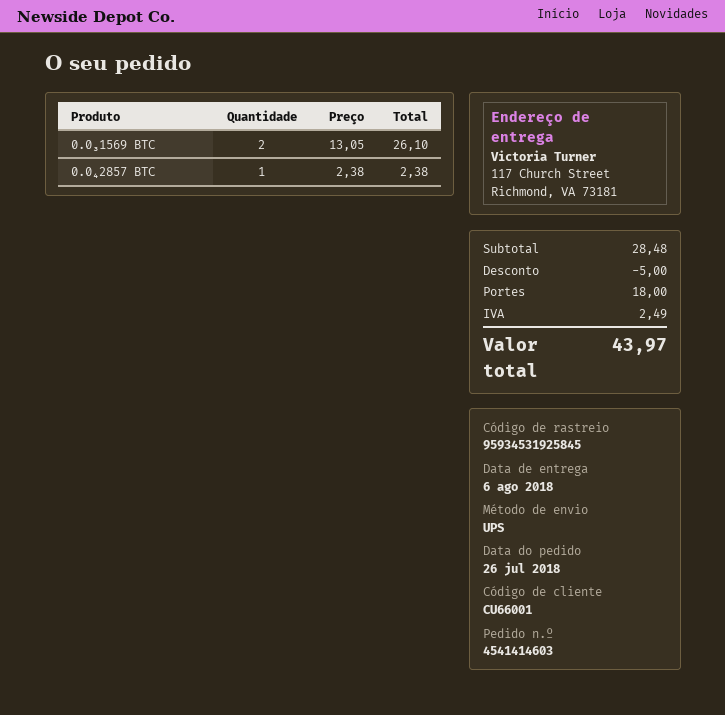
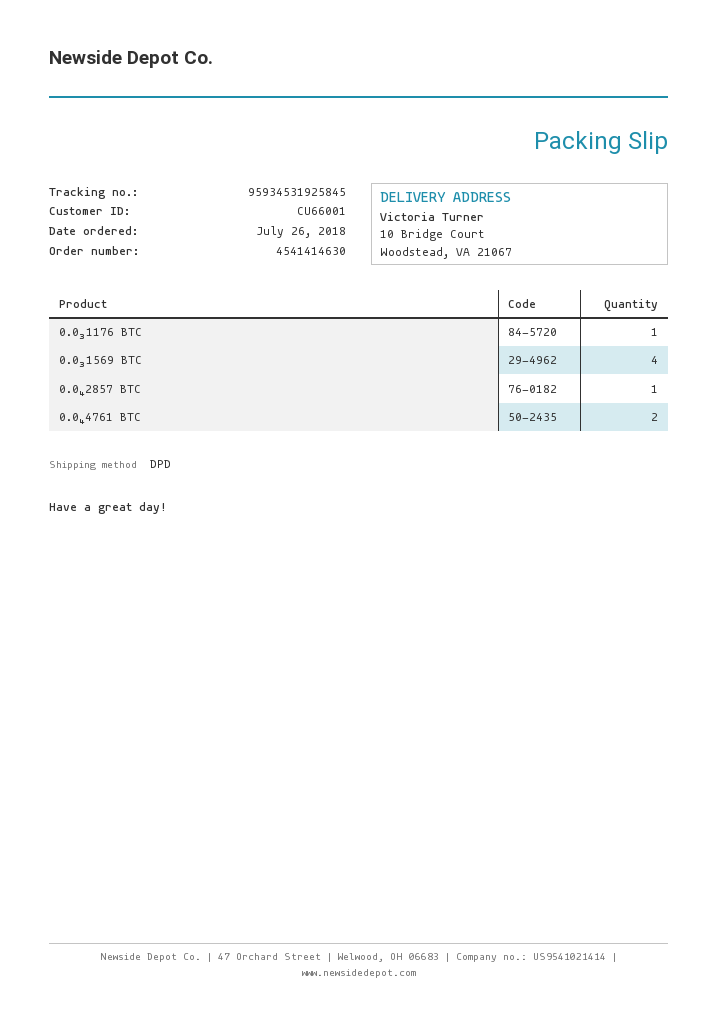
order number: 4541414603 -> 4541414630
shipping method: UPS -> DPD
ship to: 117 Church Street, Richmond, VA 73181 -> 10 Bridge Court, Woodstead, VA 21067
0.0₃1569 BTC: 2 -> 4
0.0₃1176 BTC: none -> 1
0.0₄4761 BTC: none -> 2

